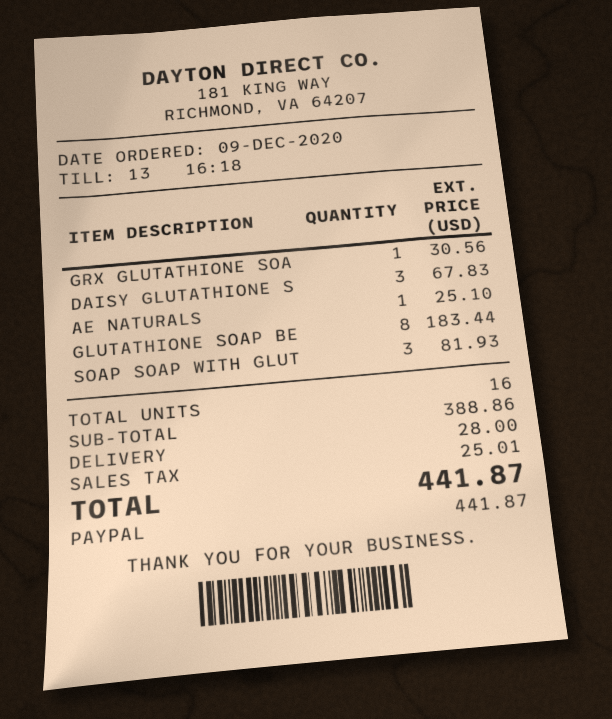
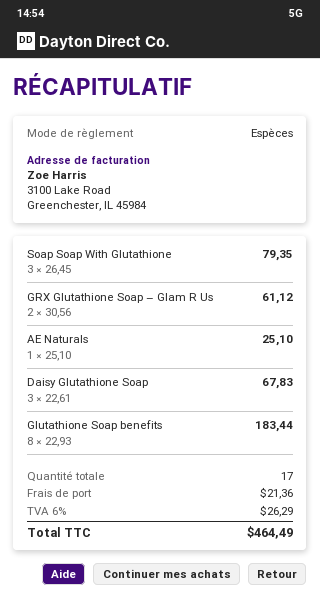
payment method: PayPal -> cash
GRX GLUTATHIONE SOA: 1 for 30.56 -> 2 for 61.12
SOAP SOAP WITH GLUT: 3 for 81.93 -> 3 for 79.35
total quantity: 16 -> 17
shipping: 28.00 -> 21.36
tax: 25.01 -> 26.29
total: 441.87 -> 464.49

